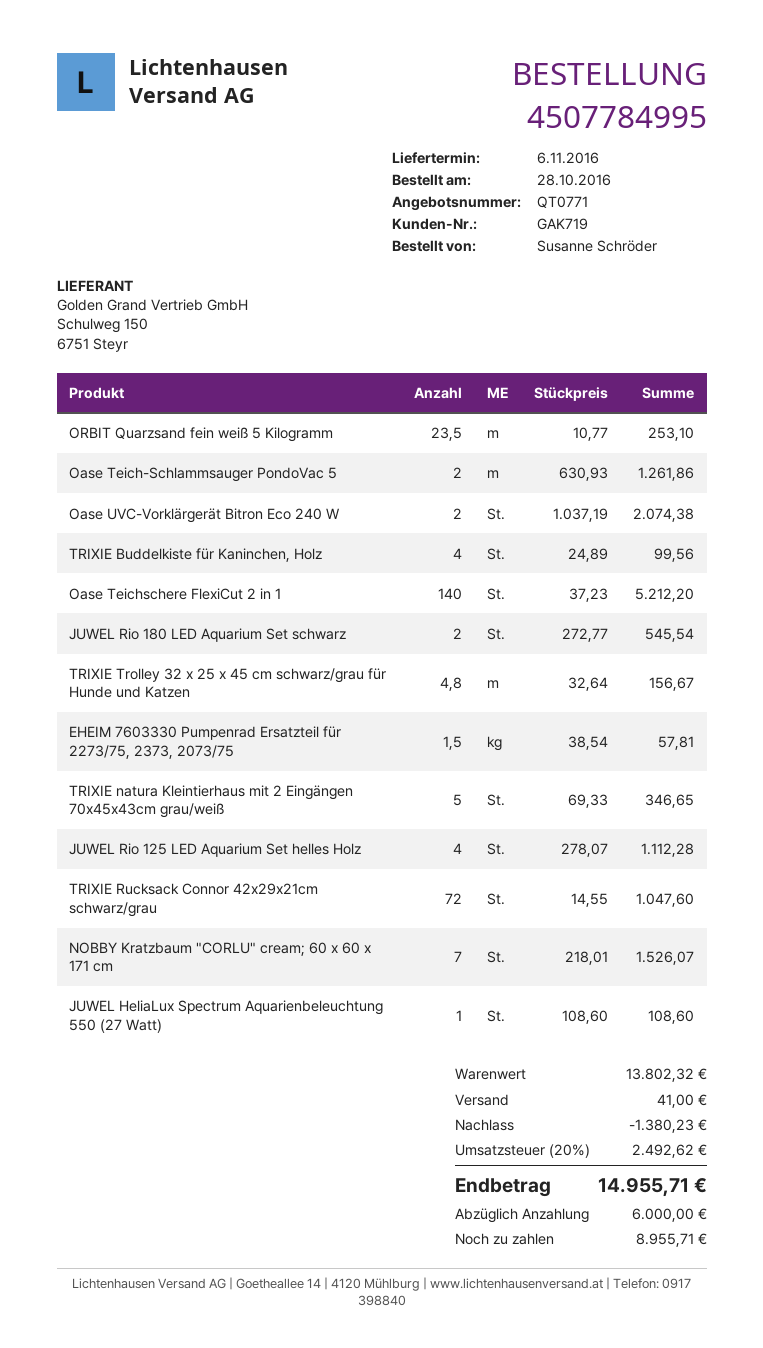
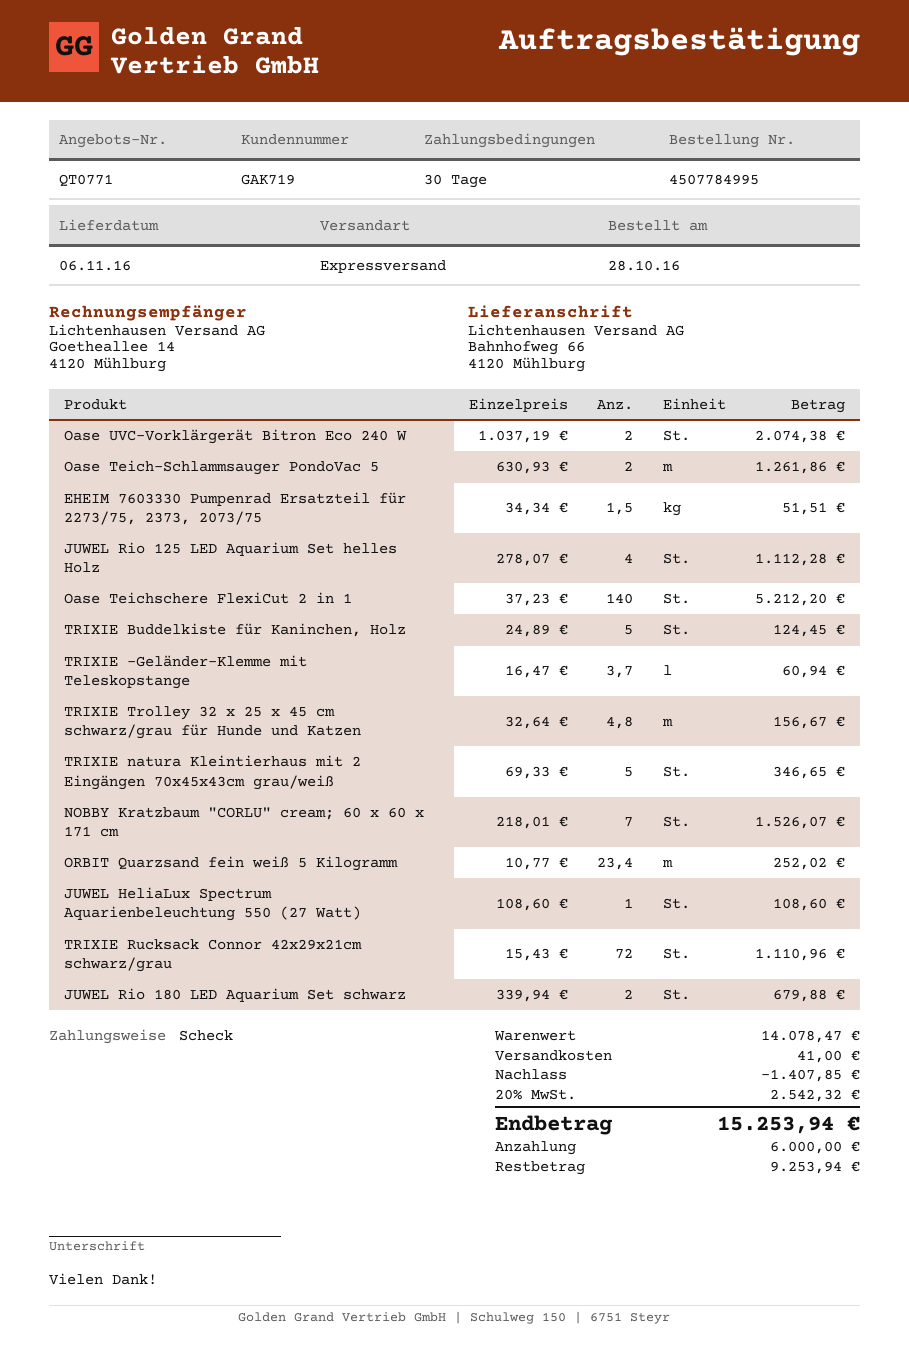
ORBIT Quarzsand fein weiß 5 Kilogramm: 23.5 x 10.77 = 253.10 -> 23.4 x 10.77 = 252.02
TRIXIE Buddelkiste für Kaninchen, Holz: 4 x 24.89 = 99.56 -> 5 x 24.89 = 124.45
JUWEL Rio 180 LED Aquarium Set schwarz: 2 x 272.77 = 545.54 -> 2 x 339.94 = 679.88
EHEIM 7603330 Pumpenrad Ersatzteil für 2273/75, 2373, 2073/75: 1.5 x 38.54 = 57.81 -> 1.5 x 34.34 = 51.51
TRIXIE Rucksack Connor 42x29x21cm schwarz/grau: 72 x 14.55 = 1047.60 -> 72 x 15.43 = 1110.96
TRIXIE -Geländer-Klemme mit Teleskopstange: none -> 3.7 x 16.47 = 60.94
subtotal: 13802.32 -> 14078.47
discount: 1380.23 -> 1407.85
tax: 20% = 2492.62 -> 20% = 2542.32
total: 14955.71 -> 15253.94
balance: 8955.71 -> 9253.94

